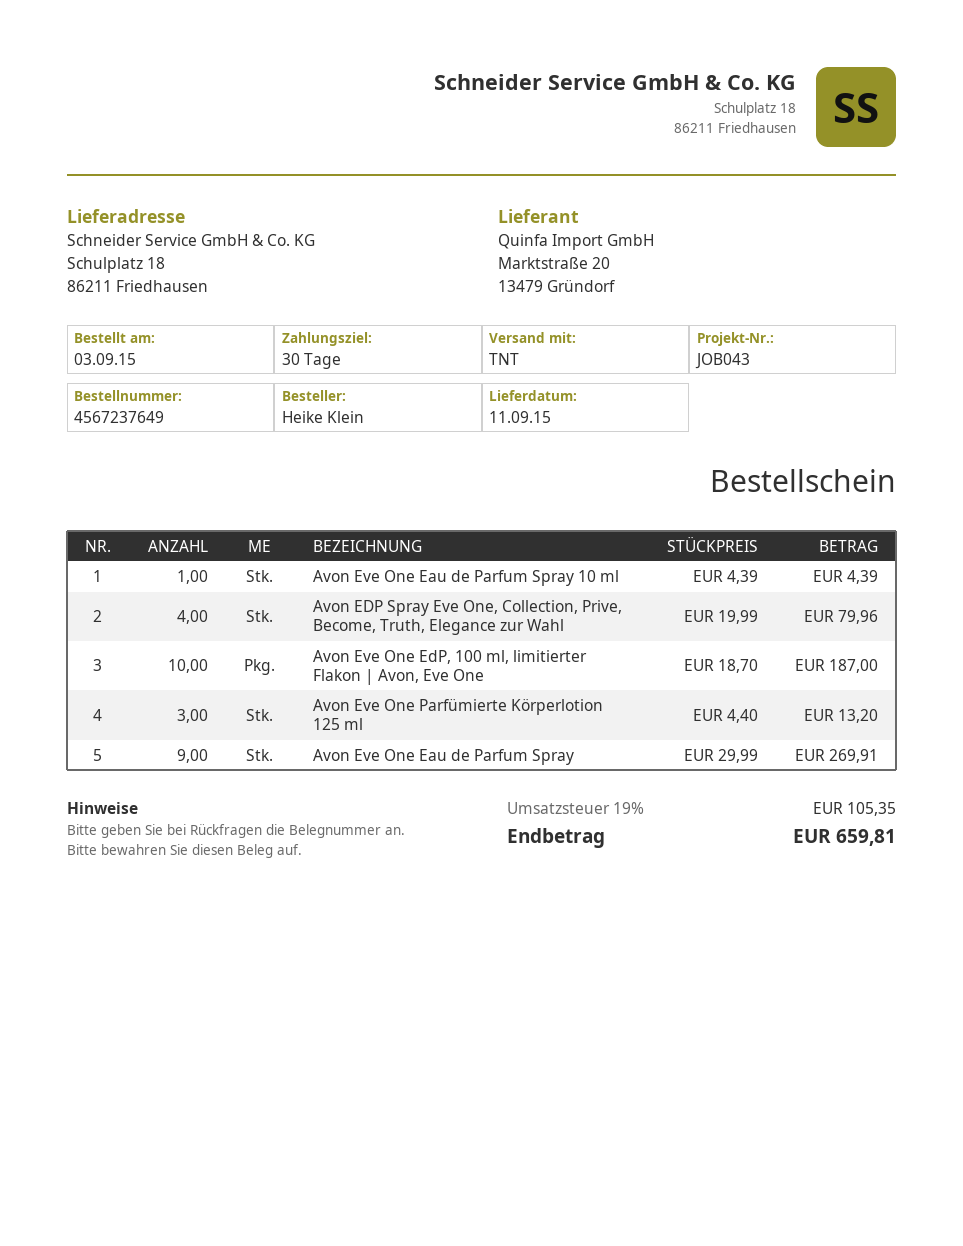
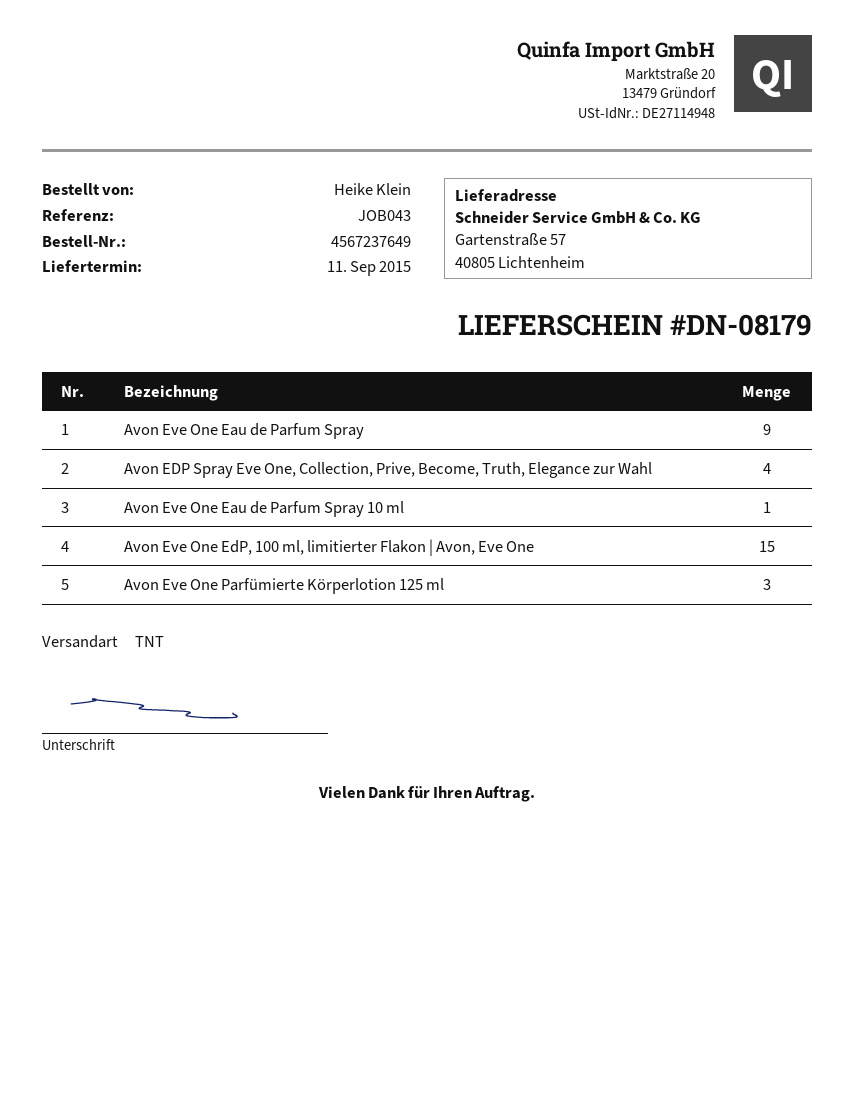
ship to: Schulplatz 18, 86211 Friedhausen -> Gartenstraße 57, 40805 Lichtenheim
Avon Eve One EdP, 100 ml, limitierter Flakon | Avon, Eve One: 10 -> 15

